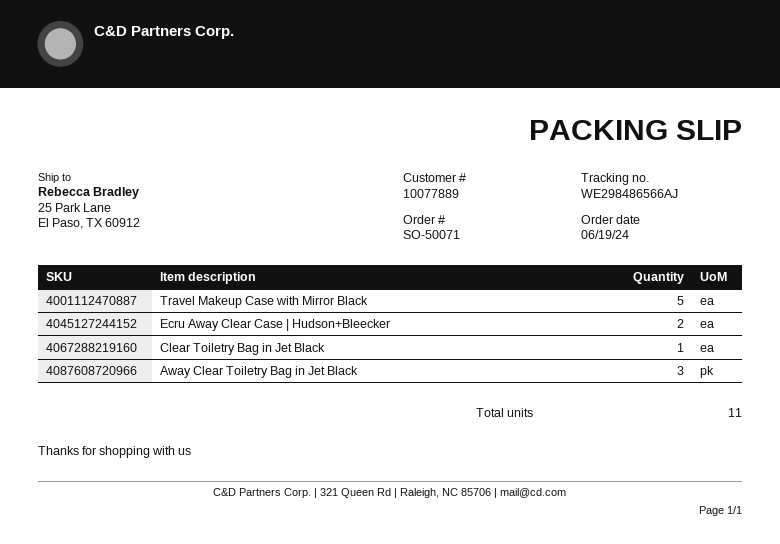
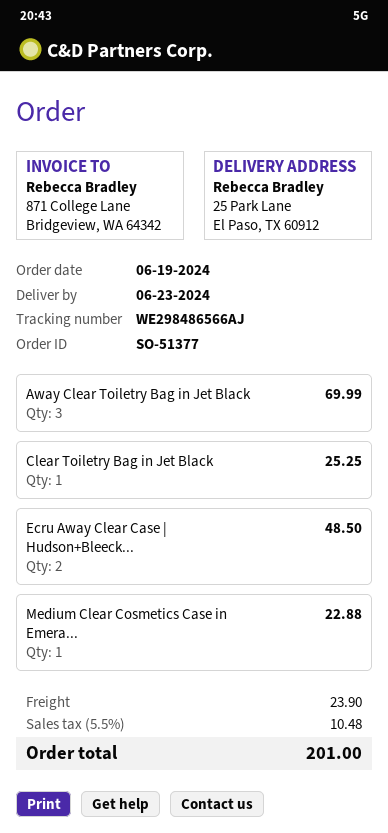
order number: SO-50071 -> SO-51377
Travel Makeup Case with Mirror Black: 5 -> none
Medium Clear Cosmetics Case in Emera...: none -> 1

